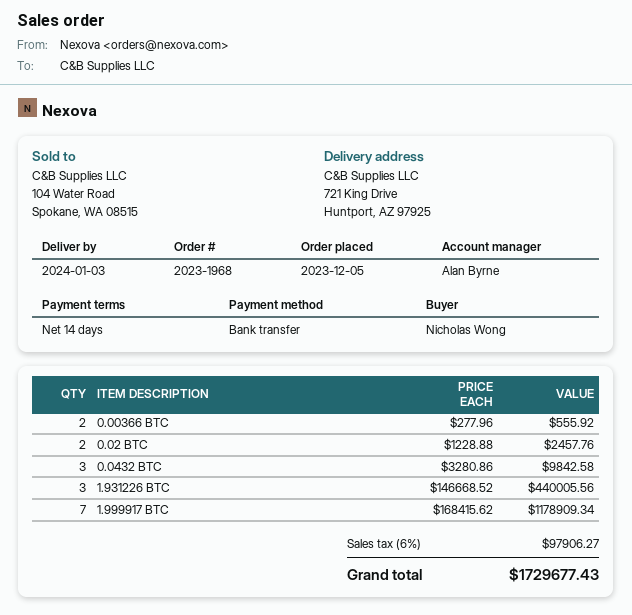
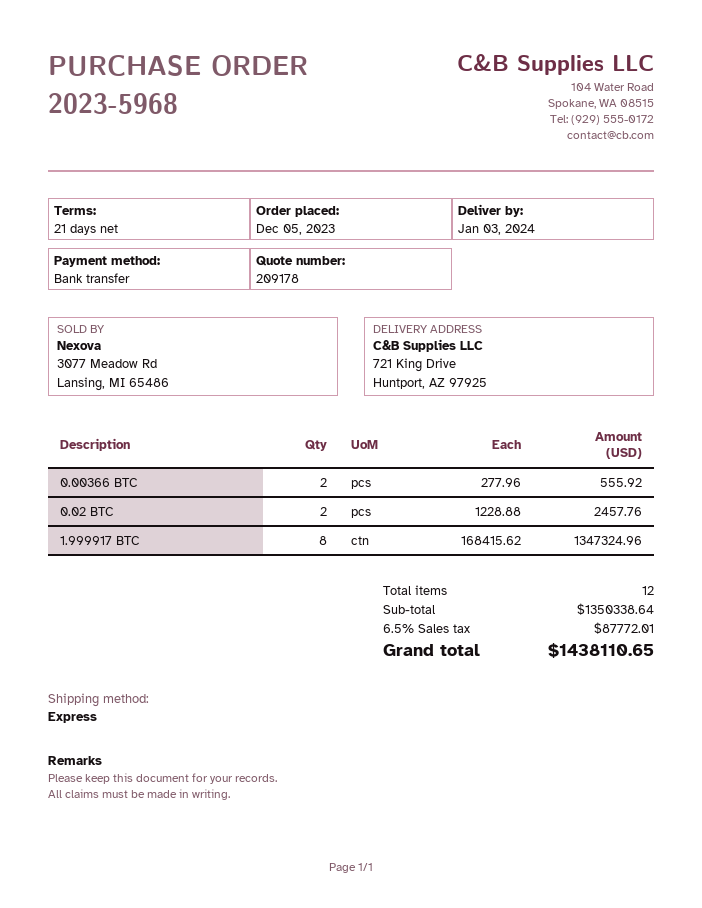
order number: 2023-1968 -> 2023-5968
payment terms: 14 days -> 21 days
0.0432 BTC: 3 x 3280.86 = 9842.58 -> none
1.931226 BTC: 3 x 146668.52 = 440005.56 -> none
1.999917 BTC: 7 x 168415.62 = 1178909.34 -> 8 x 168415.62 = 1347324.96
tax: 6% = 97906.27 -> 6.5% = 87772.01
total: 1729677.43 -> 1438110.65

